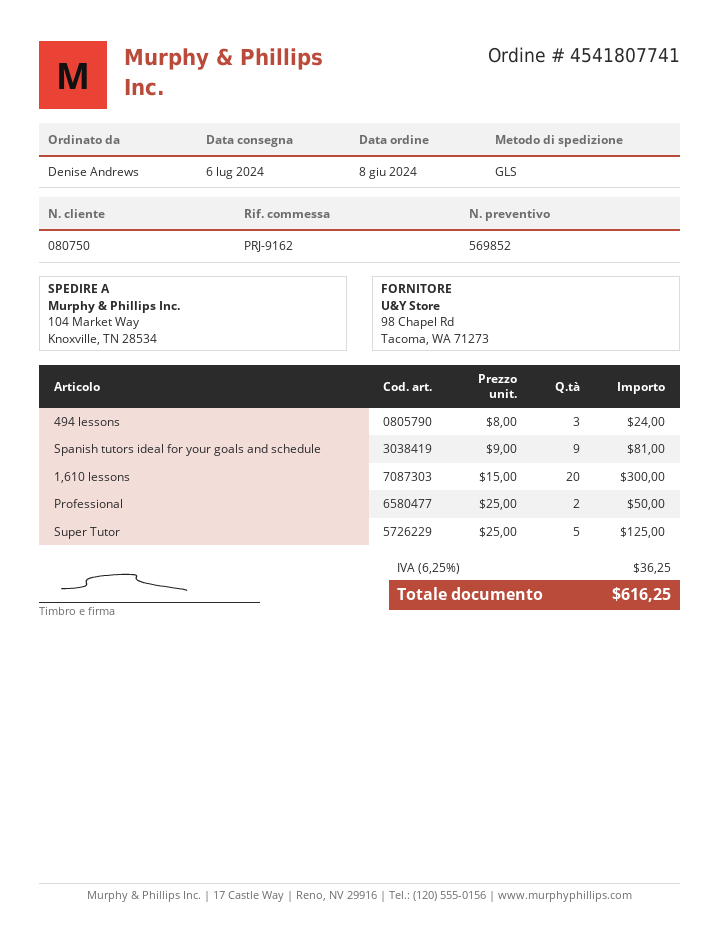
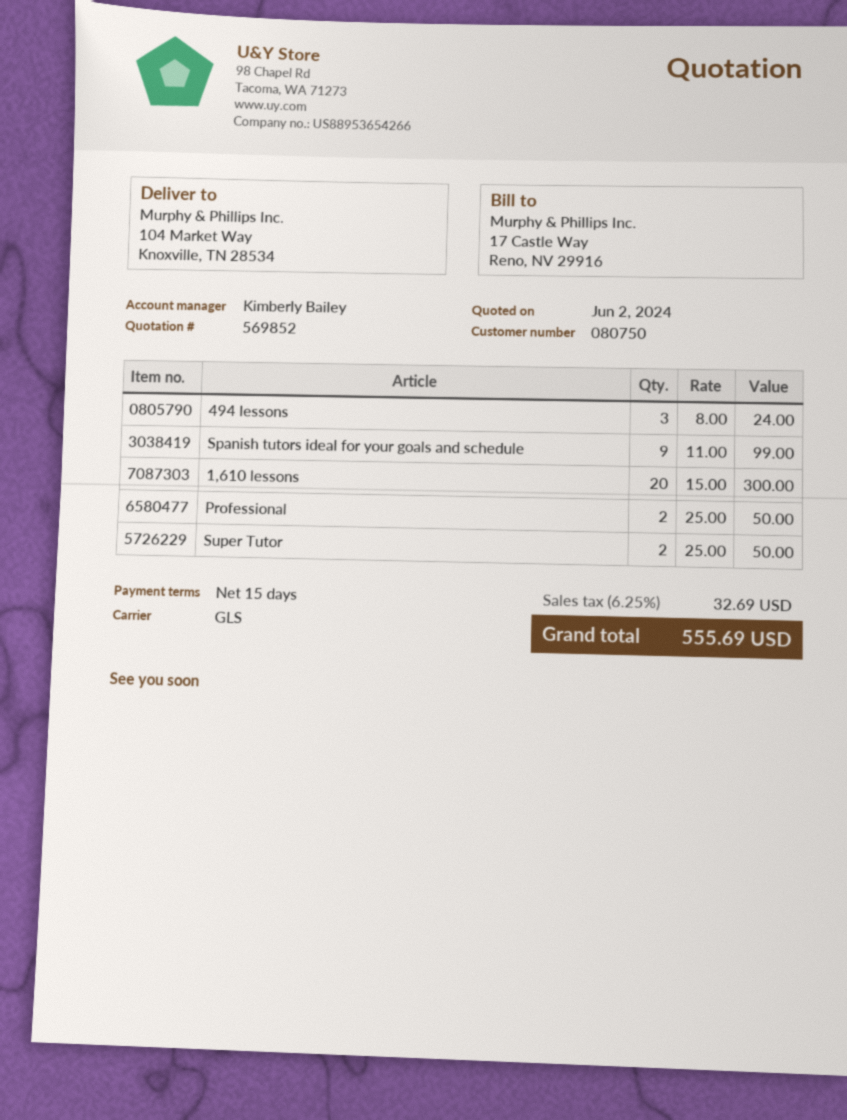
Spanish tutors ideal for your goals and schedule: 9 x 9.00 = 81.00 -> 9 x 11.00 = 99.00
Super Tutor: 5 x 25.00 = 125.00 -> 2 x 25.00 = 50.00
tax: 6.25% = 36.25 -> 6.25% = 32.69
total: 616.25 -> 555.69

